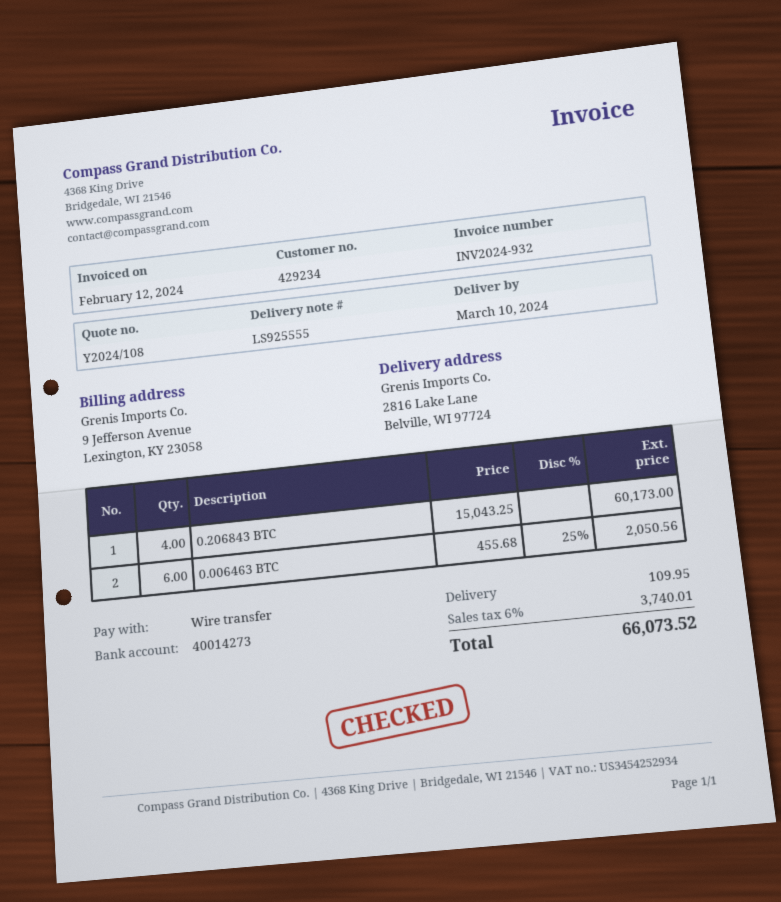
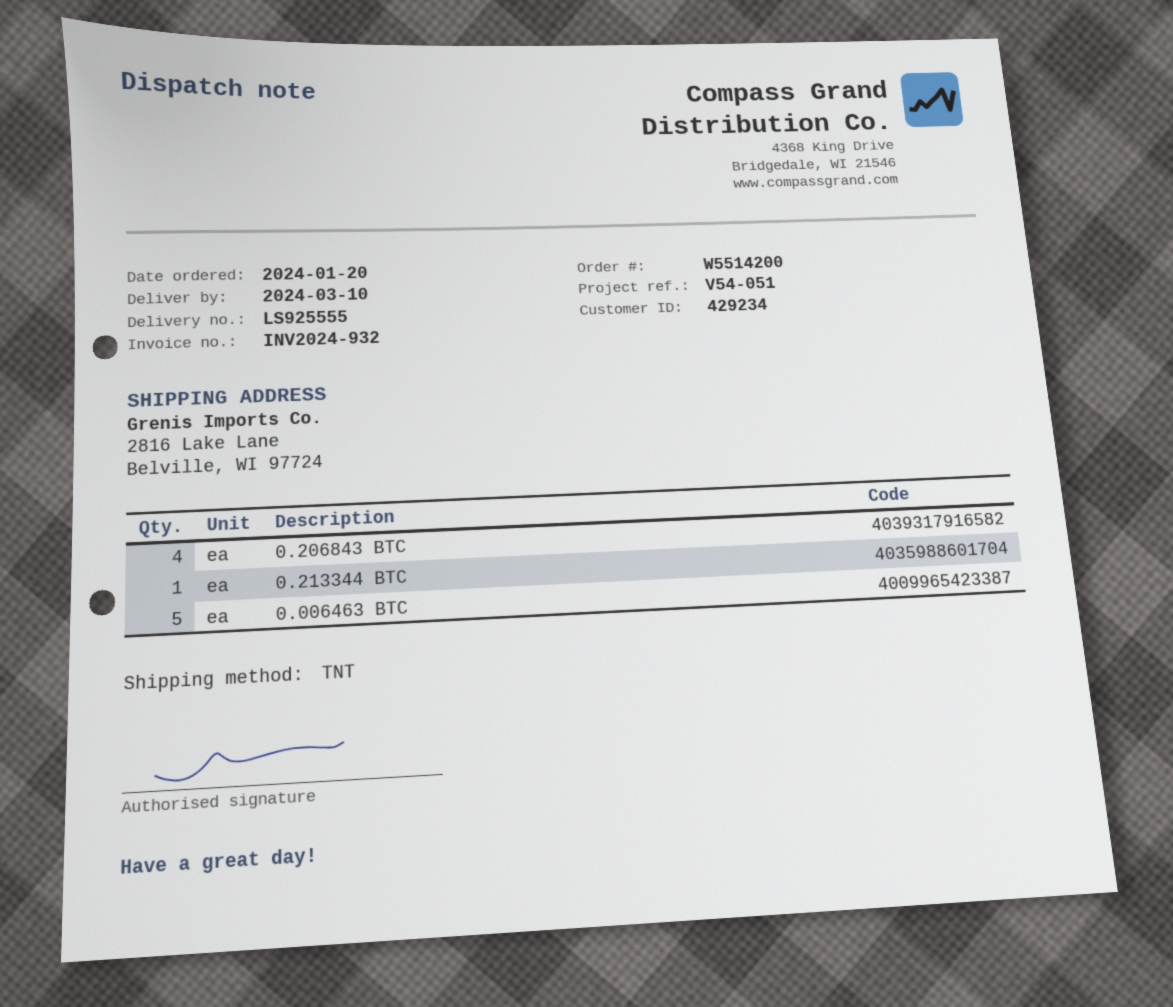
0.006463 BTC: 6 -> 5
0.213344 BTC: none -> 1

